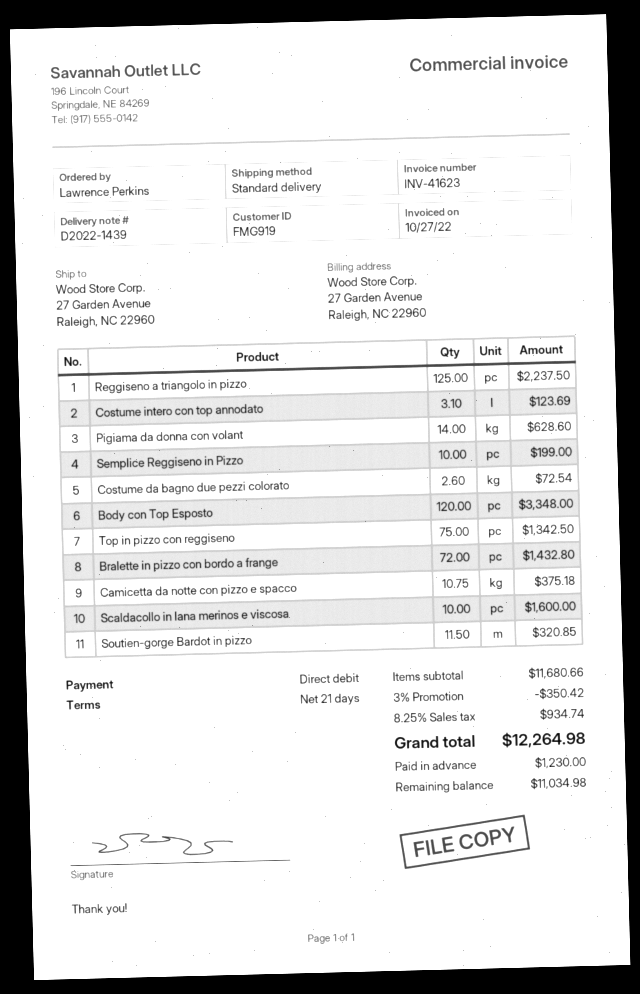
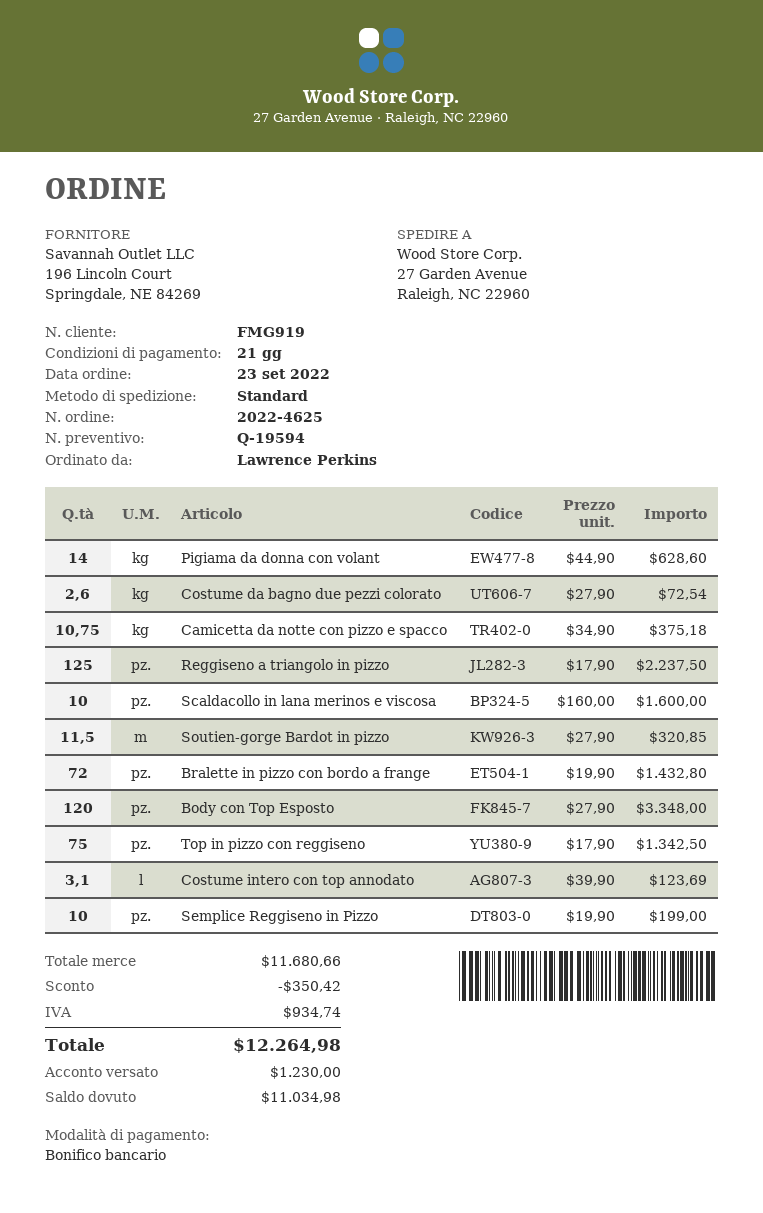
payment method: direct debit -> bank transfer

